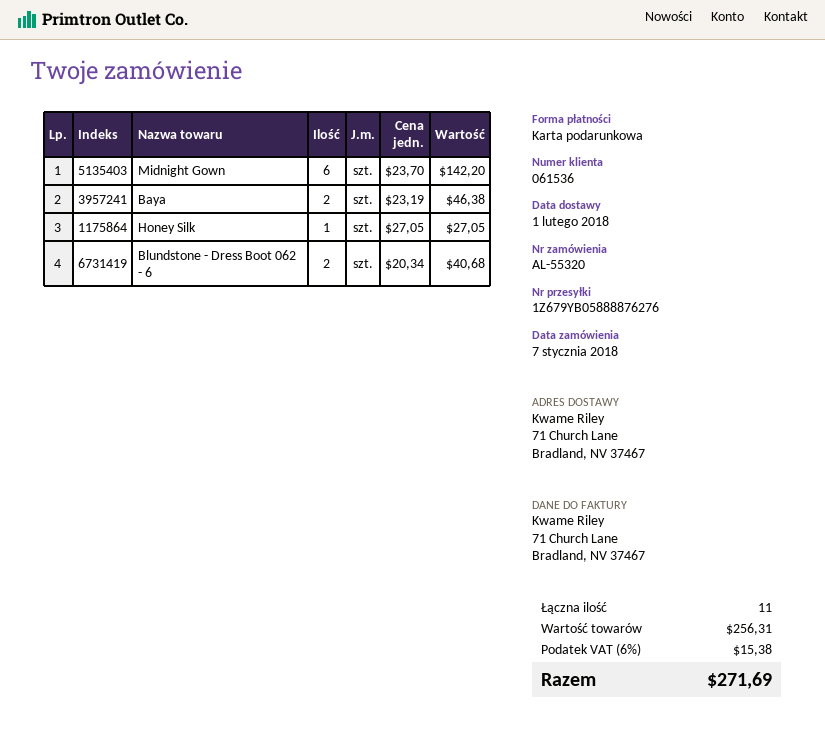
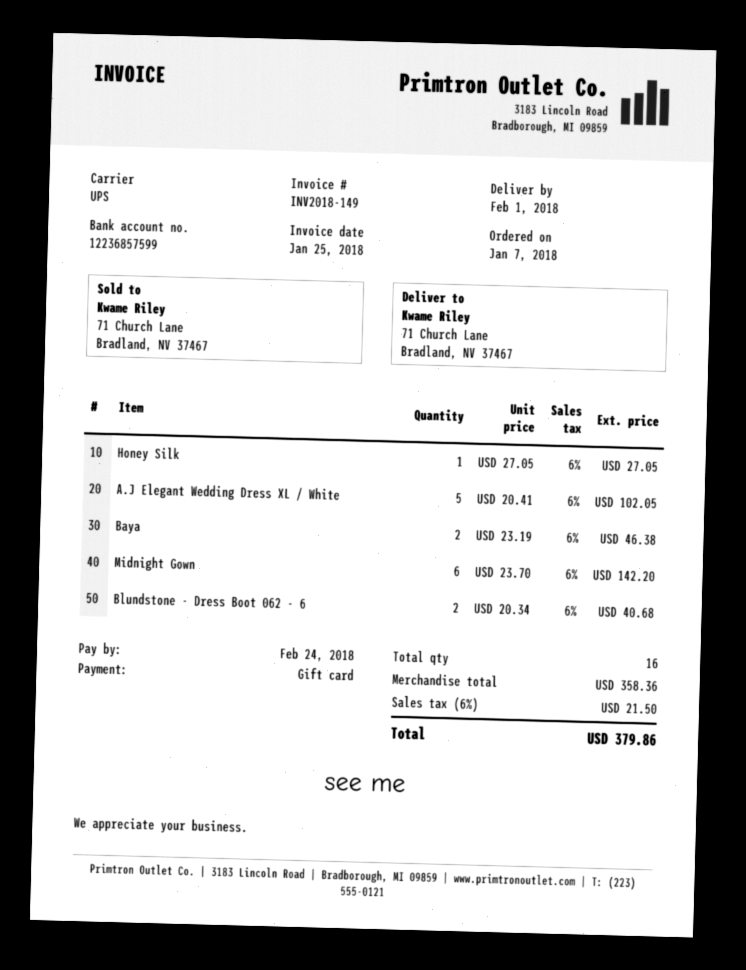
A.J Elegant Wedding Dress XL / White: none -> 5 x 20.41 = 102.05
total quantity: 11 -> 16
subtotal: 256.31 -> 358.36
tax: 6% = 15.38 -> 6% = 21.50
total: 271.69 -> 379.86

